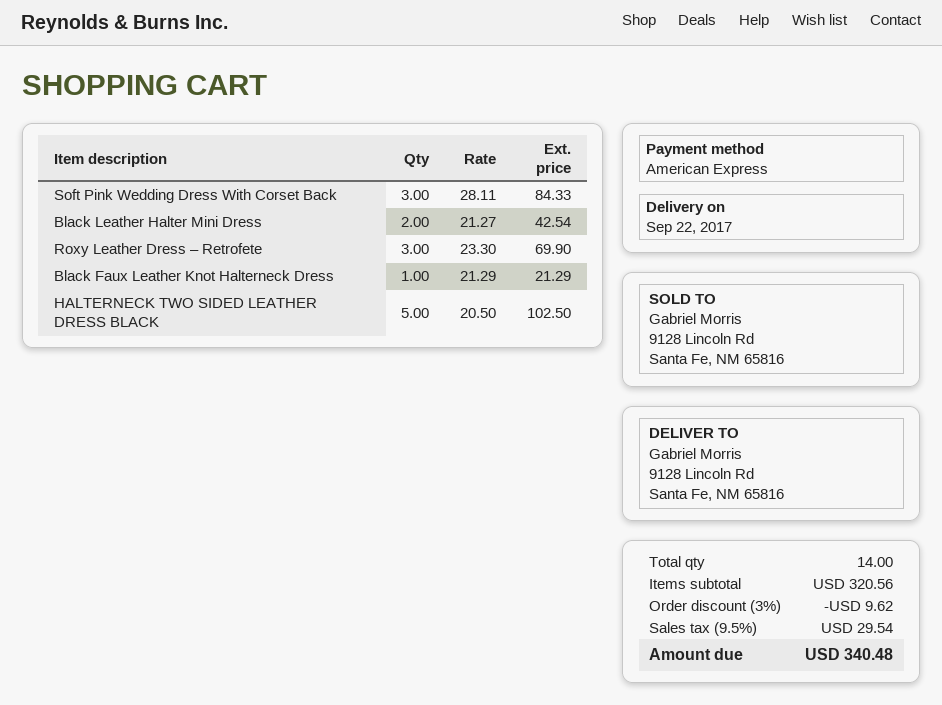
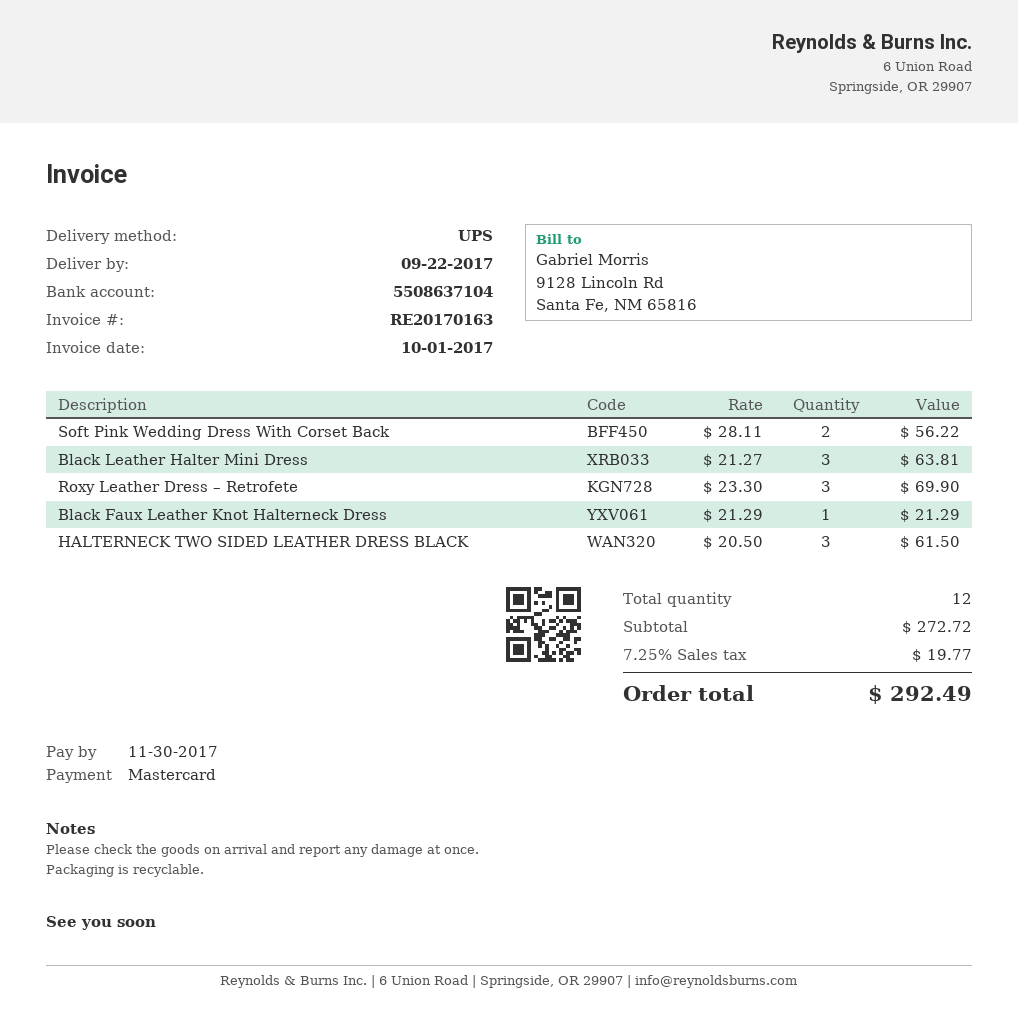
payment method: American Express -> Mastercard
Soft Pink Wedding Dress With Corset Back: 3 x 28.11 = 84.33 -> 2 x 28.11 = 56.22
Black Leather Halter Mini Dress: 2 x 21.27 = 42.54 -> 3 x 21.27 = 63.81
HALTERNECK TWO SIDED LEATHER DRESS BLACK: 5 x 20.50 = 102.50 -> 3 x 20.50 = 61.50
total quantity: 14 -> 12
subtotal: 320.56 -> 272.72
discount: 3% = 9.62 -> none
tax: 9.5% = 29.54 -> 7.25% = 19.77
total: 340.48 -> 292.49

